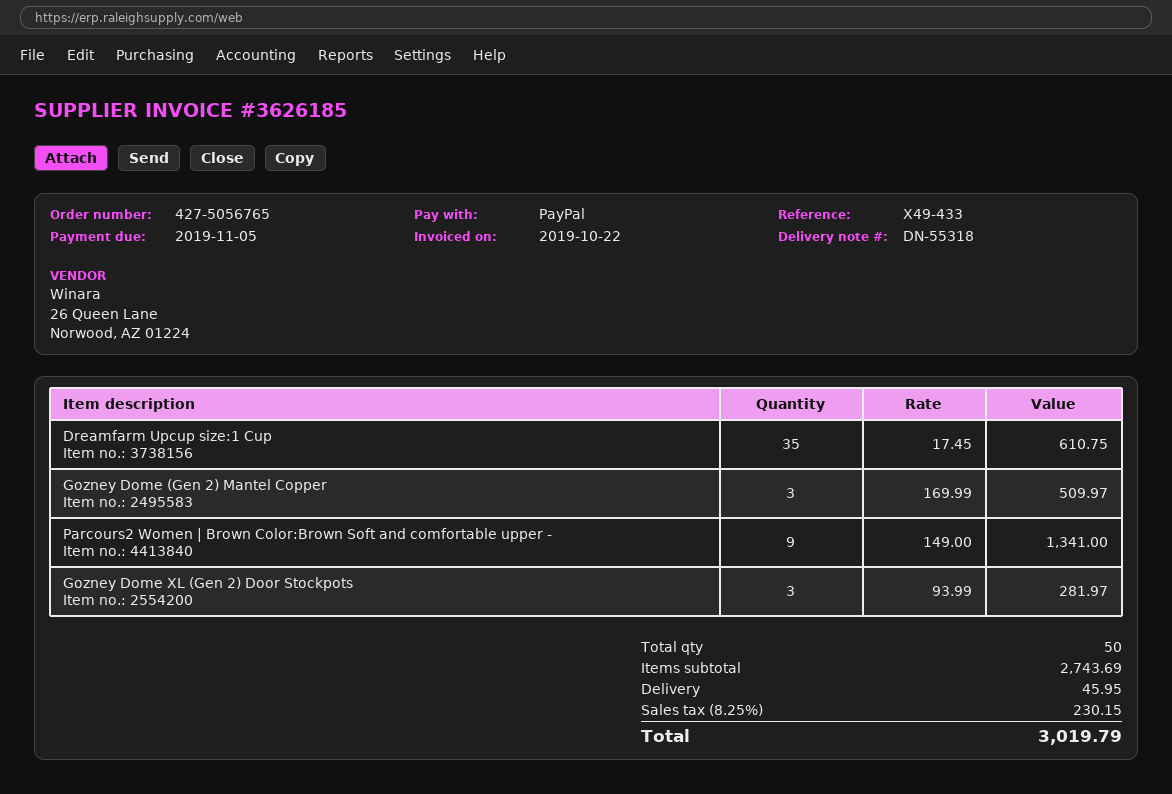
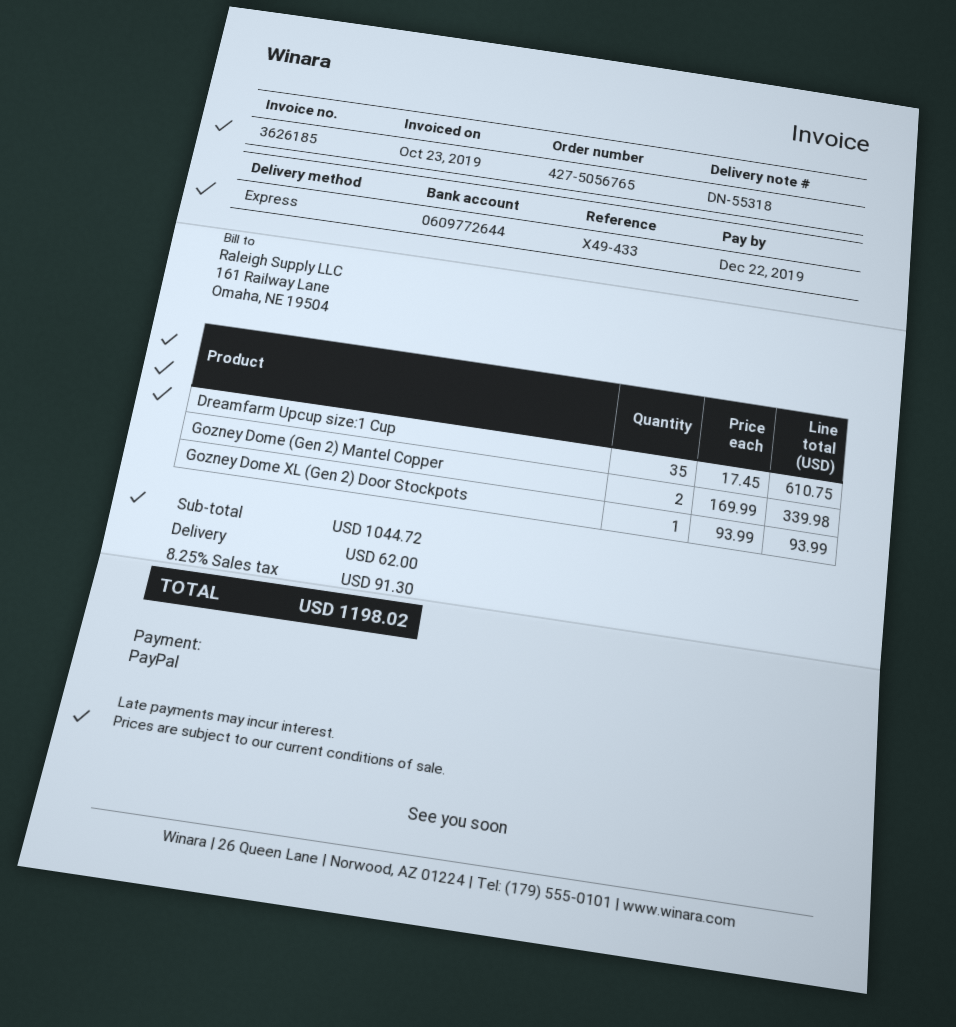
invoice date: 2019-10-22 -> 2019-10-23
due date: 2019-11-05 -> 2019-12-22
Gozney Dome (Gen 2) Mantel Copper: 3 x 169.99 = 509.97 -> 2 x 169.99 = 339.98
Parcours2 Women | Brown Color:Brown Soft and comfortable upper -: 9 x 149.00 = 1341.00 -> none
Gozney Dome XL (Gen 2) Door Stockpots: 3 x 93.99 = 281.97 -> 1 x 93.99 = 93.99
subtotal: 2743.69 -> 1044.72
shipping: 45.95 -> 62.00
tax: 8.25% = 230.15 -> 8.25% = 91.30
total: 3019.79 -> 1198.02

